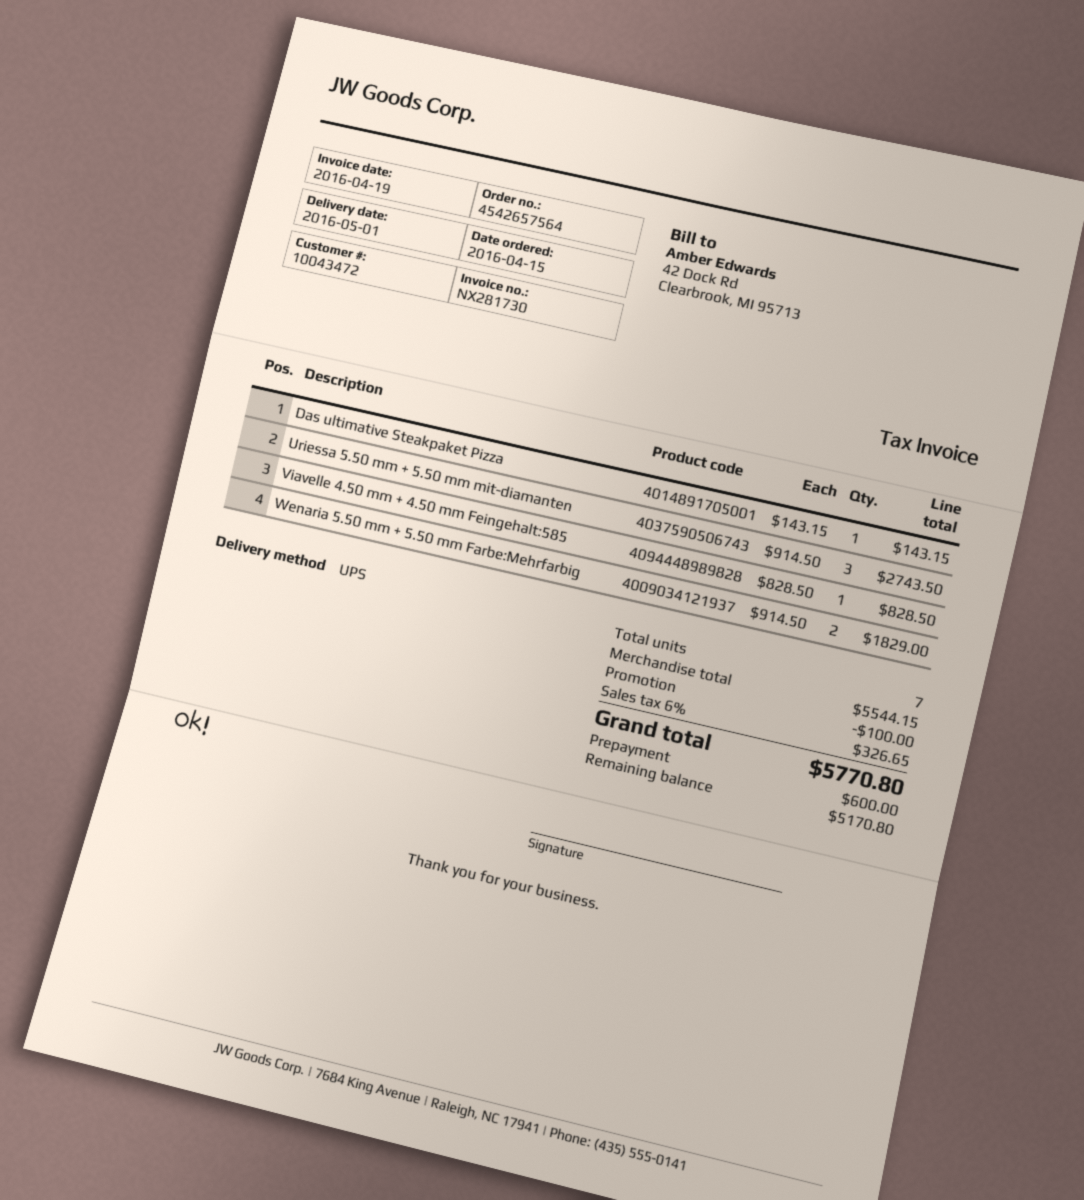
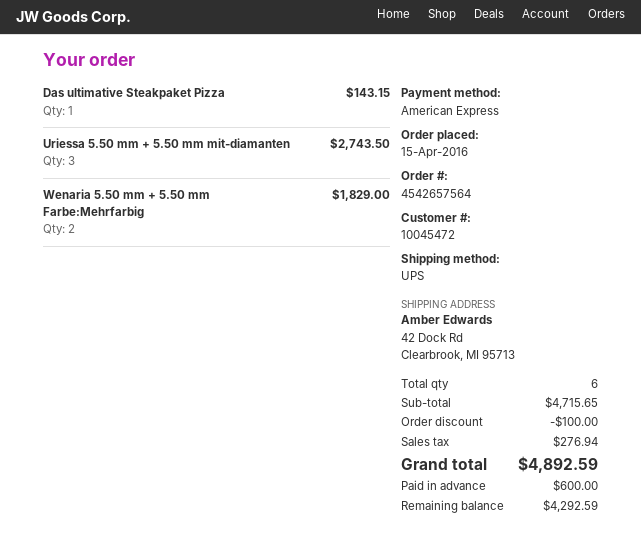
customer number: 10043472 -> 10045472
Viavelle 4.50 mm + 4.50 mm Feingehalt:585: 1 for 828.50 -> none
total quantity: 7 -> 6
subtotal: 5544.15 -> 4715.65
tax: 326.65 -> 276.94
total: 5770.80 -> 4892.59
balance: 5170.80 -> 4292.59

